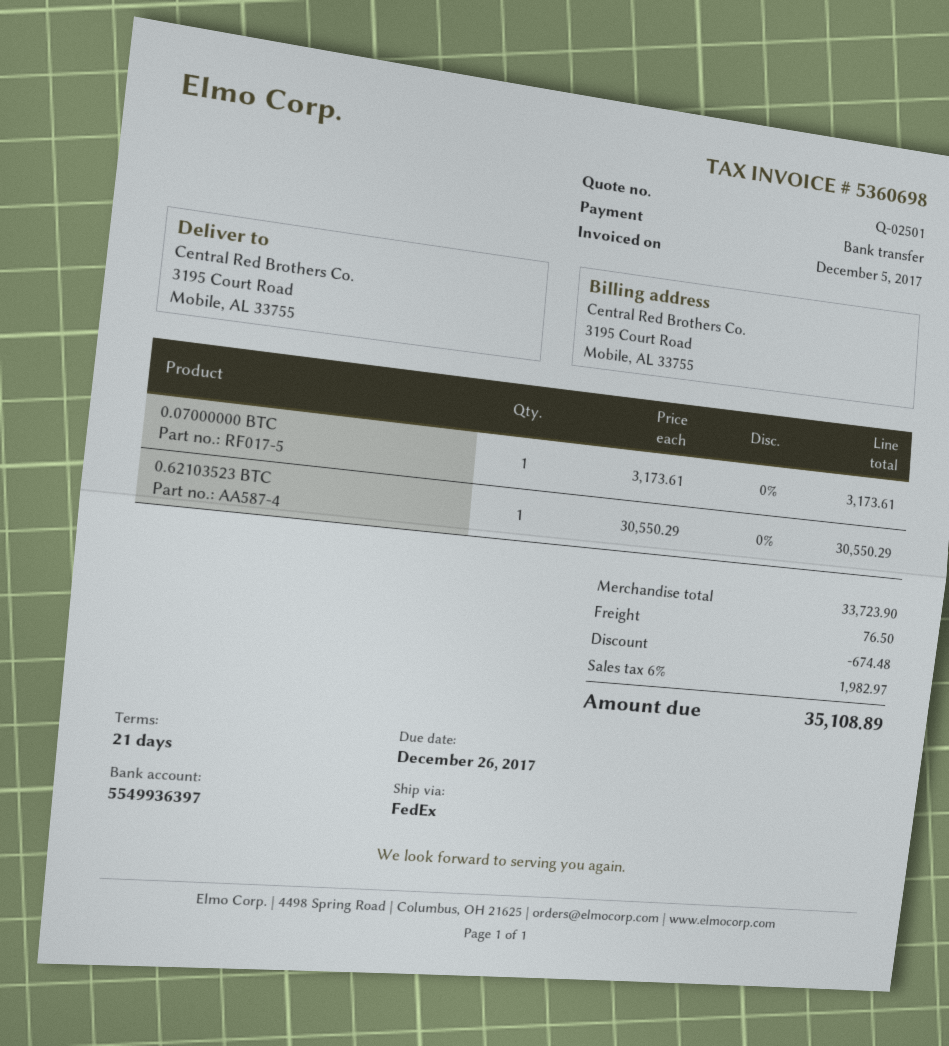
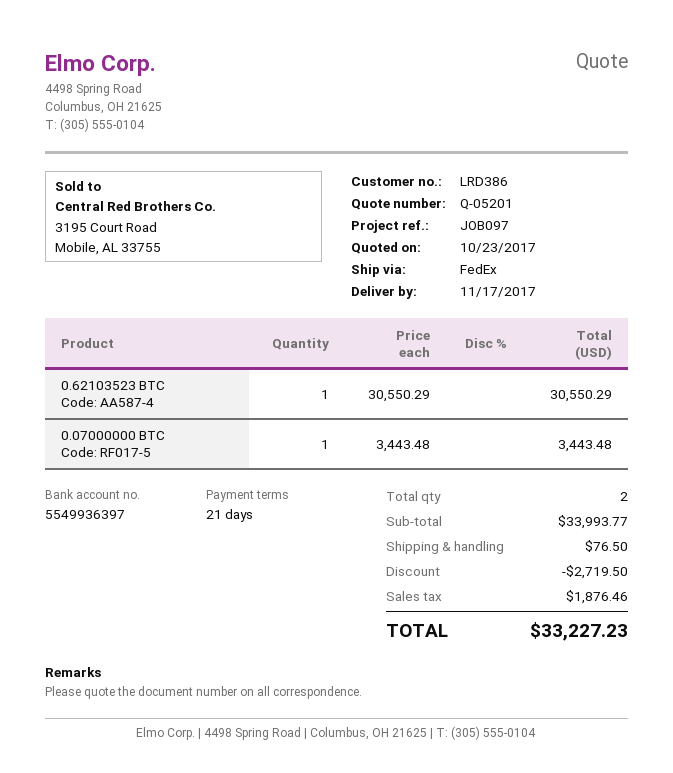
quote number: Q-02501 -> Q-05201
0.07000000 BTC: 1 x 3173.61 = 3173.61 -> 1 x 3443.48 = 3443.48
subtotal: 33723.90 -> 33993.77
discount: 674.48 -> 2719.50
tax: 1982.97 -> 1876.46
total: 35108.89 -> 33227.23

